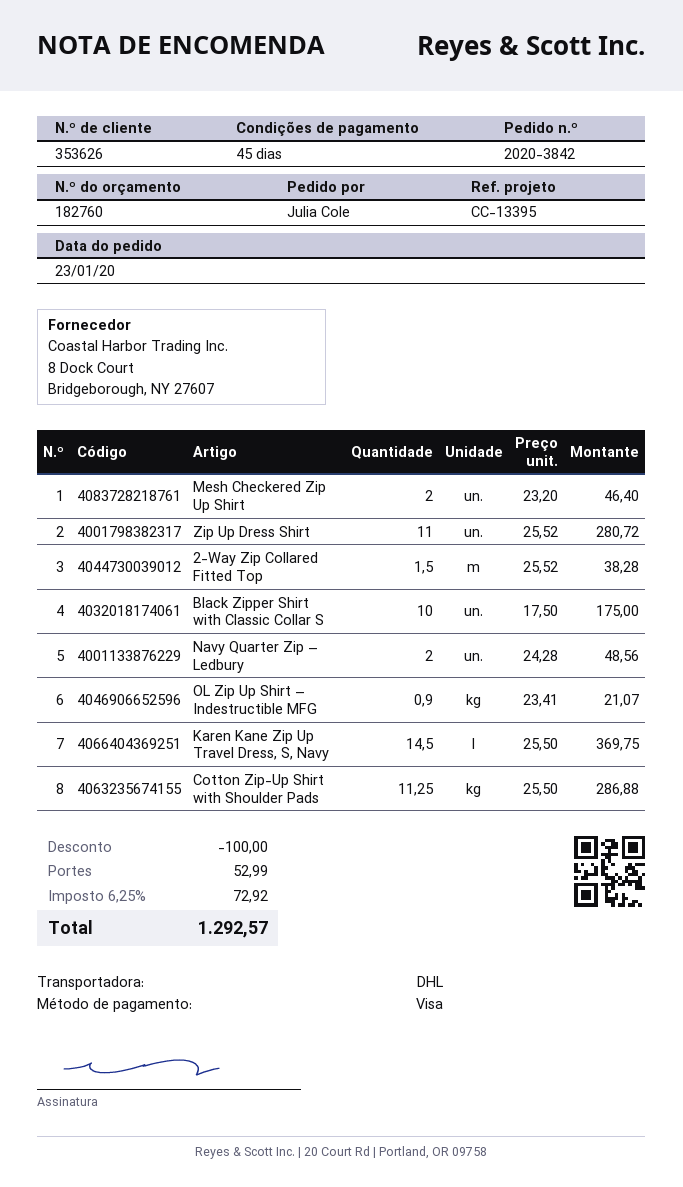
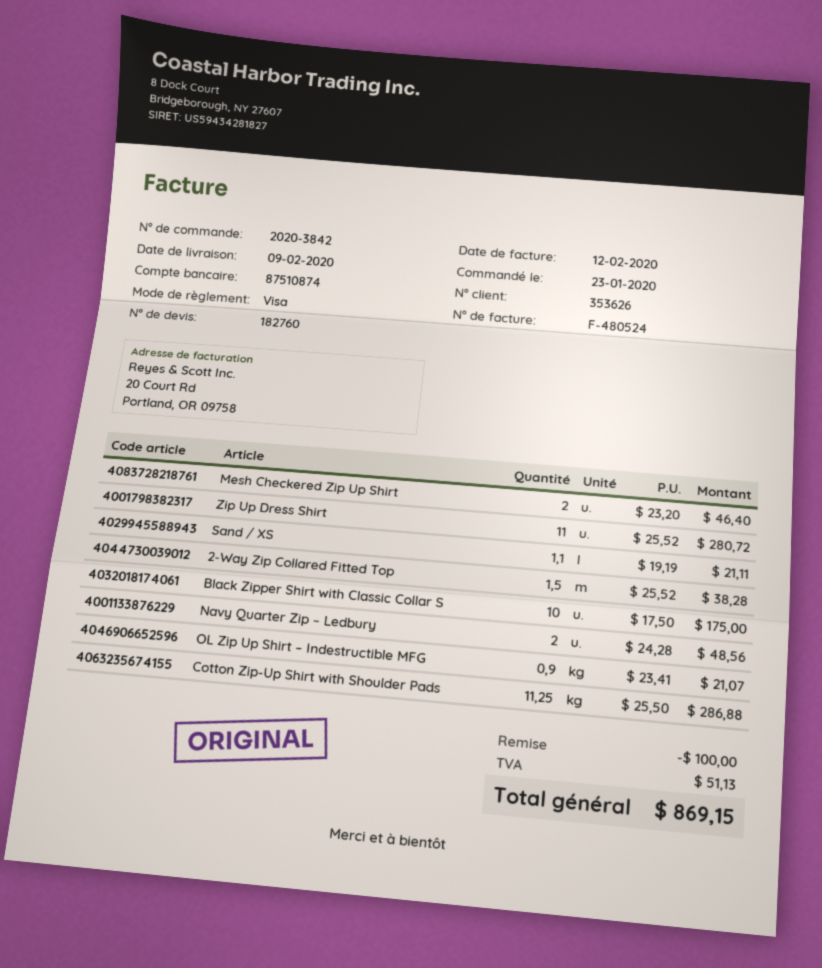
Karen Kane Zip Up Travel Dress, S, Navy: 14.5 x 25.50 = 369.75 -> none
Sand / XS: none -> 1.1 x 19.19 = 21.11
shipping: 52.99 -> none
tax: 72.92 -> 51.13
total: 1292.57 -> 869.15

